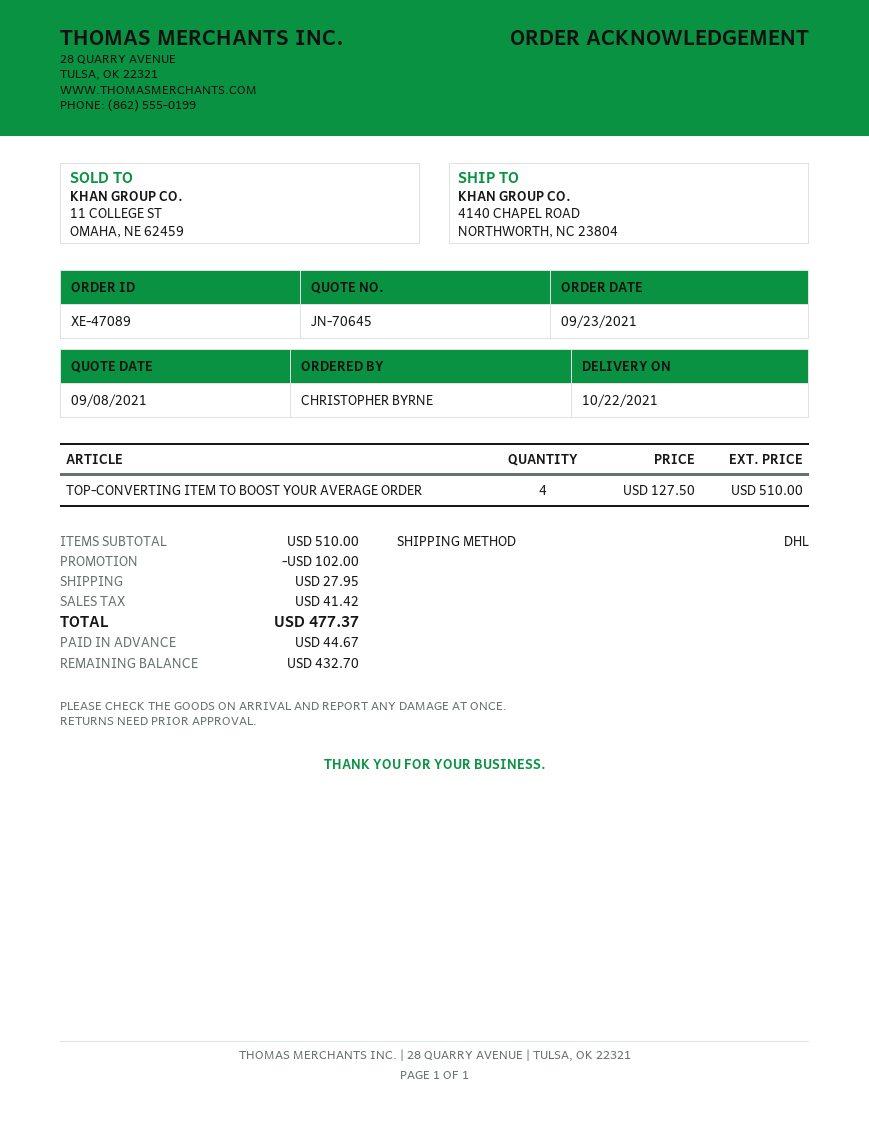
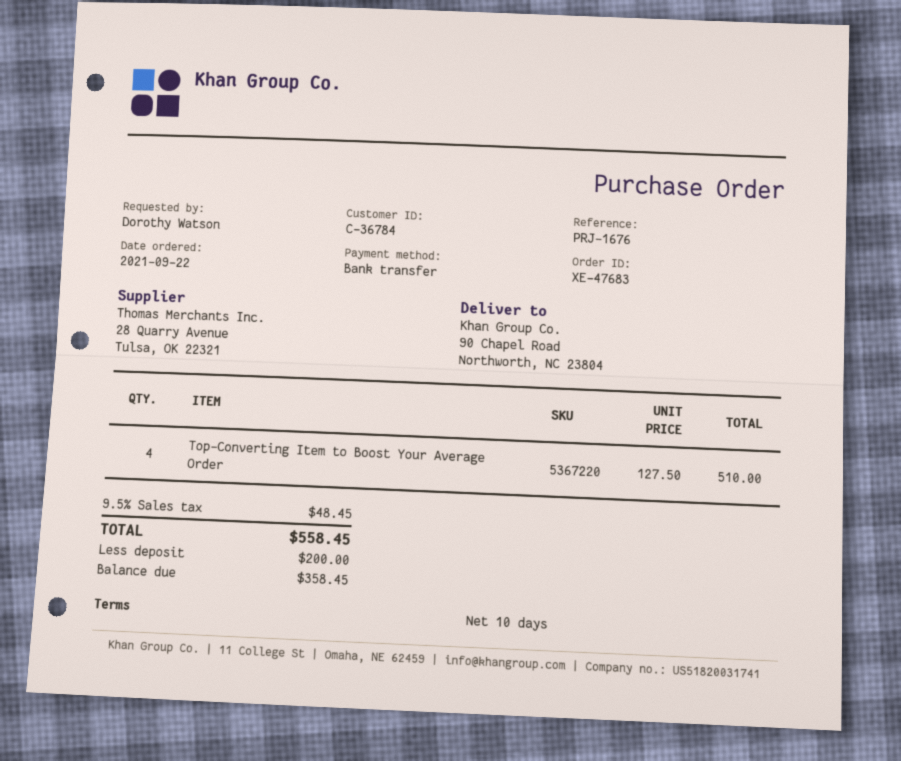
order number: XE-47089 -> XE-47683
order date: 2021-09-23 -> 2021-09-22
ordered by: CHRISTOPHER BYRNE -> Dorothy Watson
ship to: 4140 CHAPEL ROAD, NORTHWORTH, NC 23804 -> 90 Chapel Road, Northworth, NC 23804
discount: 102.00 -> none
shipping: 27.95 -> none
tax: 41.42 -> 48.45
total: 477.37 -> 558.45
deposit: 44.67 -> 200.00
balance: 432.70 -> 358.45

